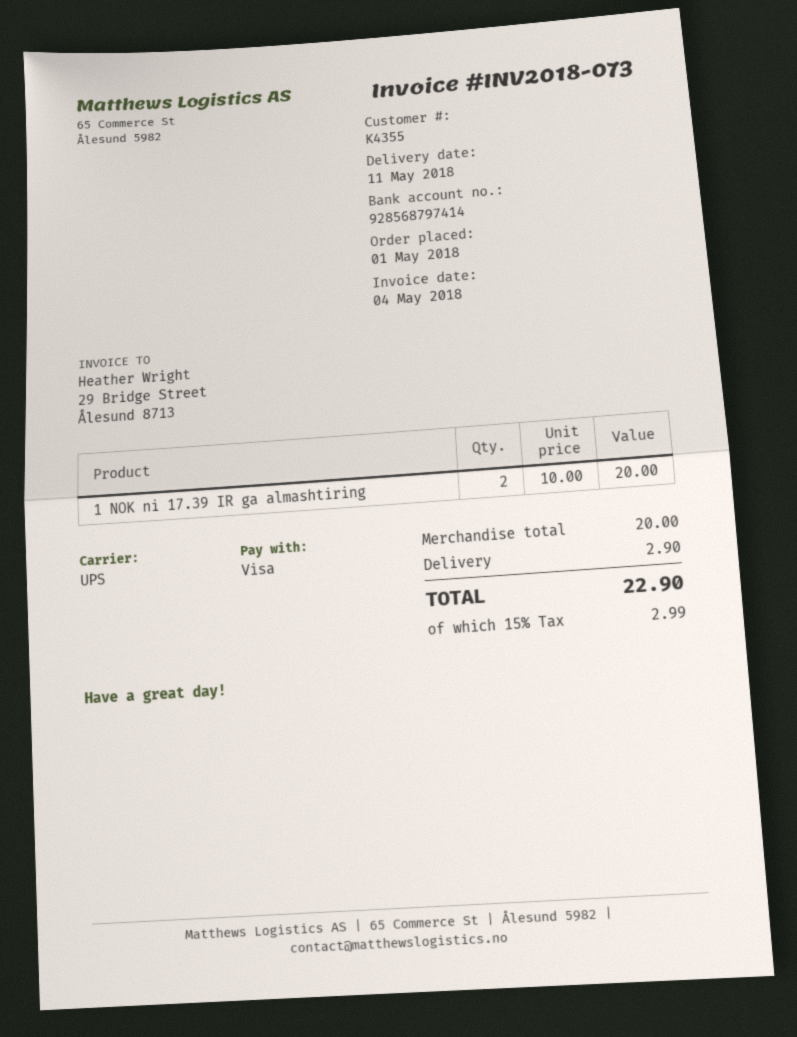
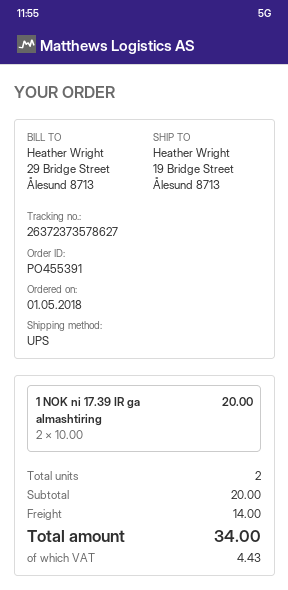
shipping: 2.90 -> 14.00
tax: 2.99 -> 4.43
total: 22.90 -> 34.00

